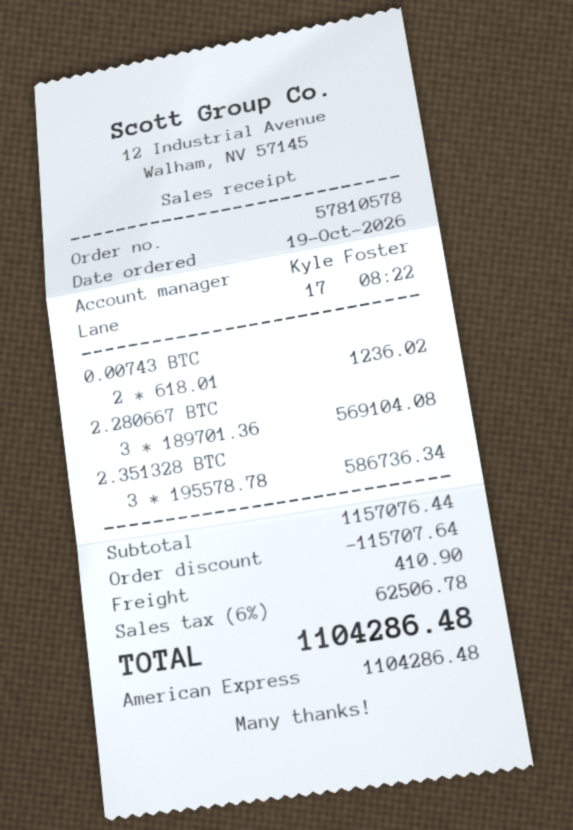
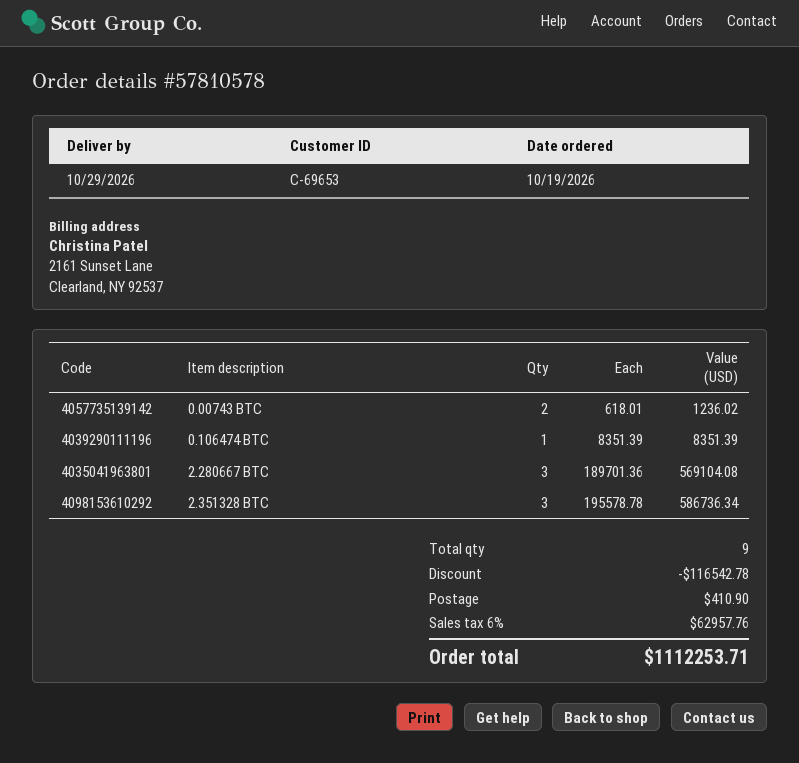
0.106474 BTC: none -> 1 x 8351.39 = 8351.39
discount: 115707.64 -> 116542.78
tax: 6% = 62506.78 -> 6% = 62957.76
total: 1104286.48 -> 1112253.71

